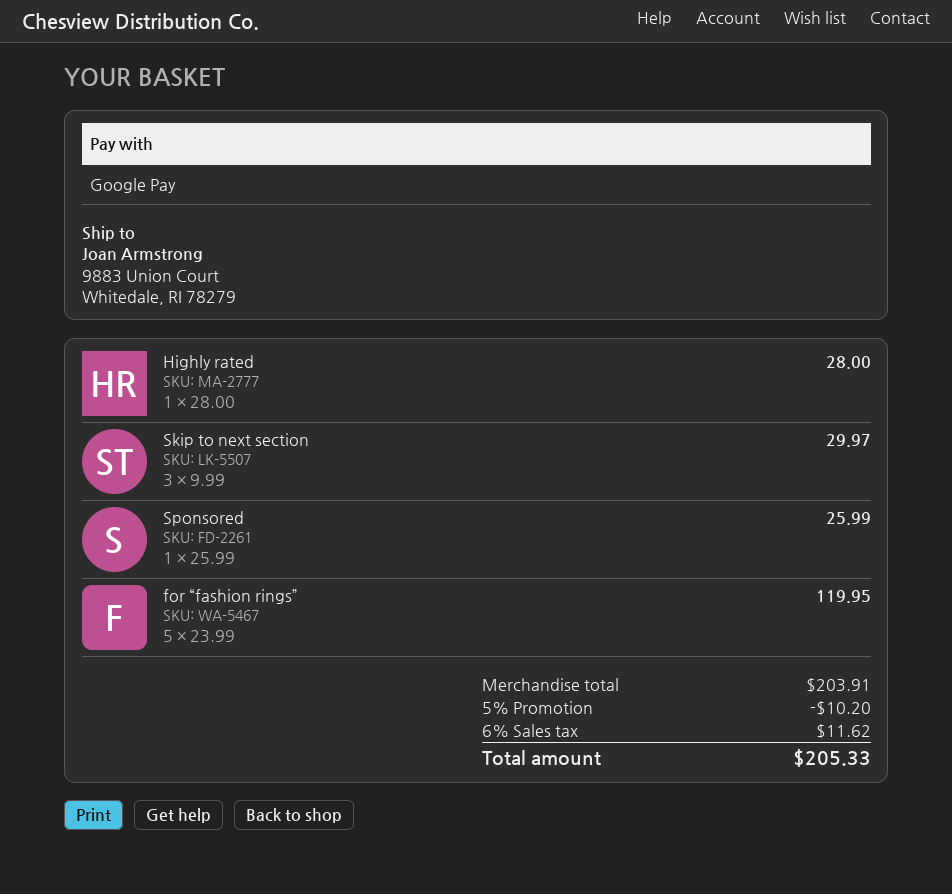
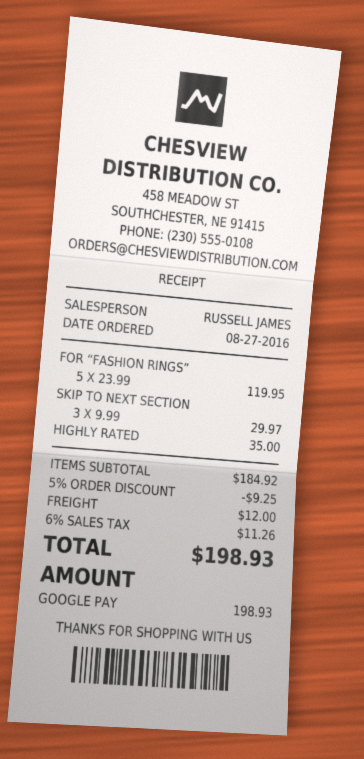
Highly rated: 1 x 28.00 = 28.00 -> 1 x 35.00 = 35.00
Sponsored: 1 x 25.99 = 25.99 -> none
subtotal: 203.91 -> 184.92
discount: 5% = 10.20 -> 5% = 9.25
shipping: none -> 12.00
tax: 6% = 11.62 -> 6% = 11.26
total: 205.33 -> 198.93

